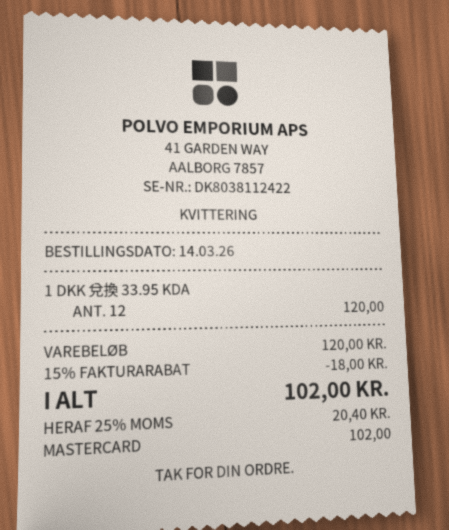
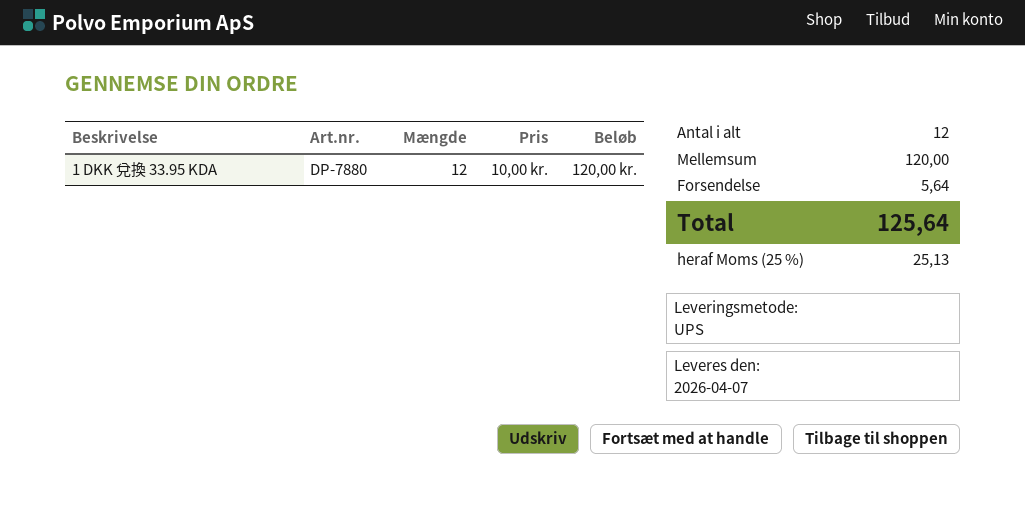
discount: 15% = 18.00 -> none
shipping: none -> 5.64
tax: 25% = 20.40 -> 25% = 25.13
total: 102.00 -> 125.64

